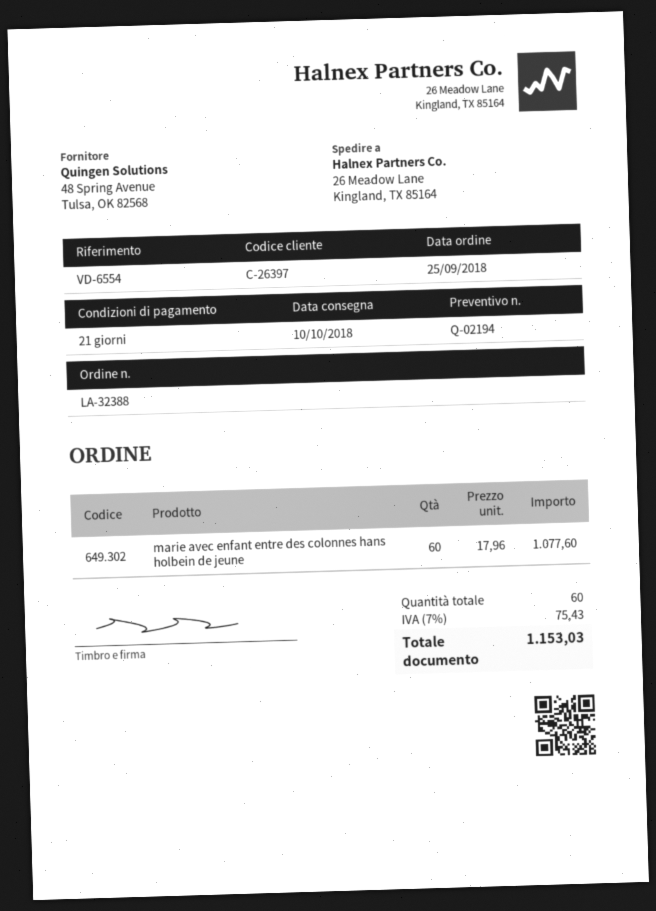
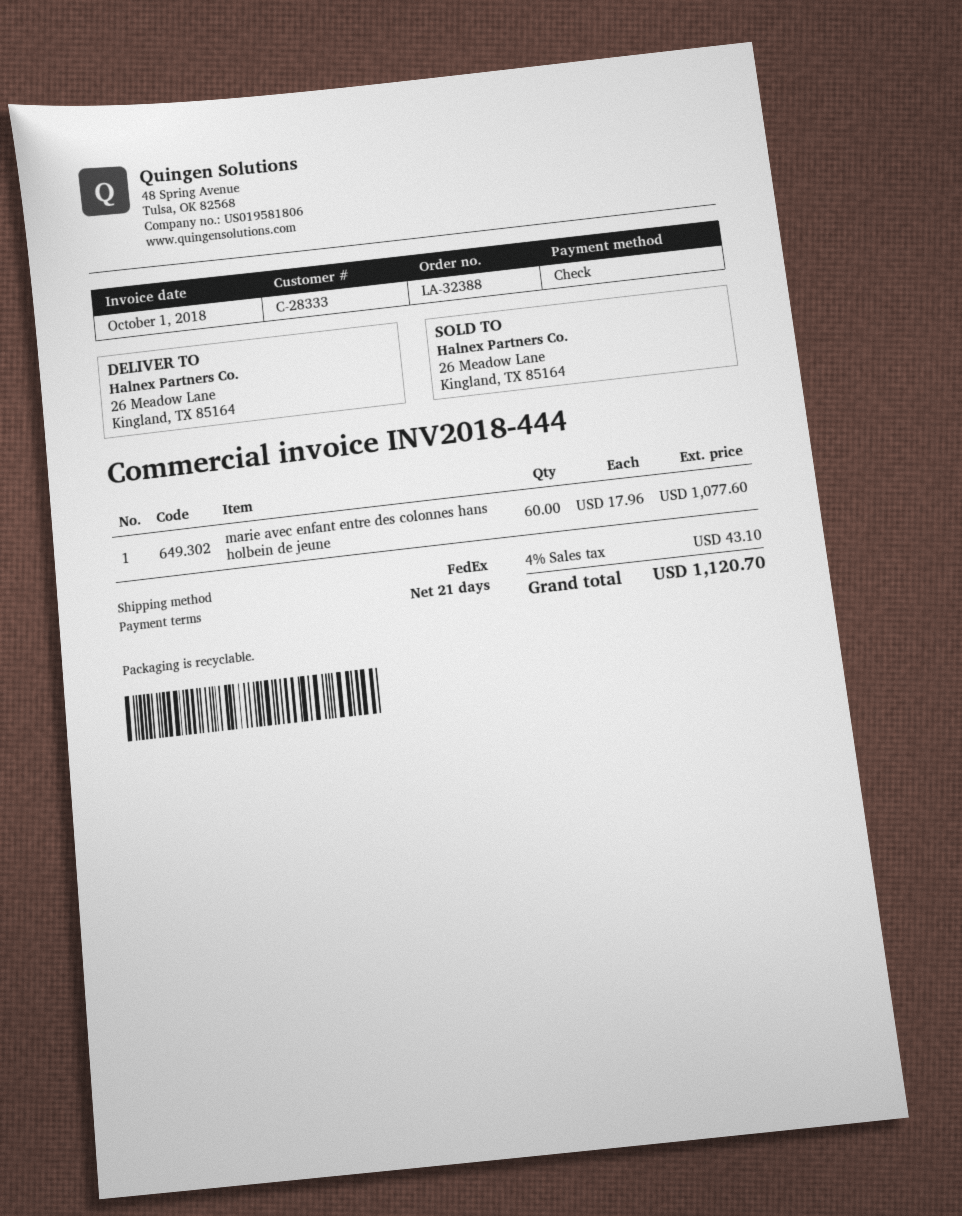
customer number: C-26397 -> C-28333
tax: 7% = 75.43 -> 4% = 43.10
total: 1153.03 -> 1120.70

